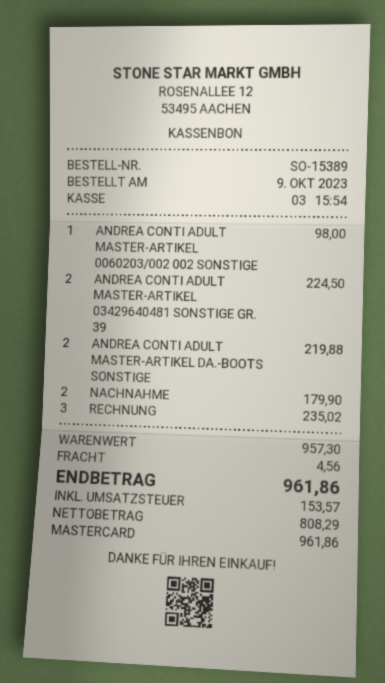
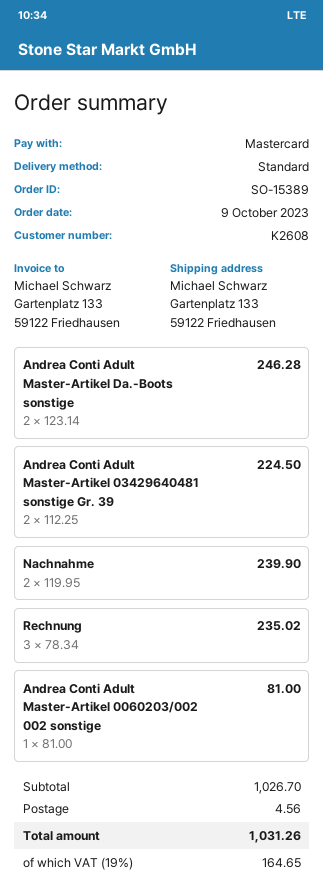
ANDREA CONTI ADULT MASTER-ARTIKEL 0060203/002 002 SONSTIGE: 1 for 98.00 -> 1 for 81.00
ANDREA CONTI ADULT MASTER-ARTIKEL DA.-BOOTS SONSTIGE: 2 for 219.88 -> 2 for 246.28
NACHNAHME: 2 for 179.90 -> 2 for 239.90
subtotal: 957.30 -> 1026.70
tax: 153.57 -> 164.65
total: 961.86 -> 1031.26

